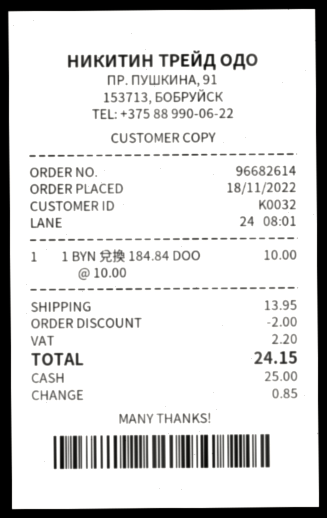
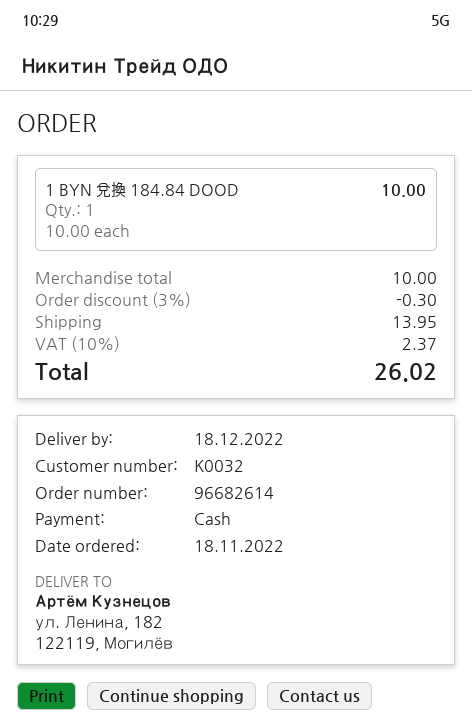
discount: 2.00 -> 0.30
tax: 2.20 -> 2.37
total: 24.15 -> 26.02

